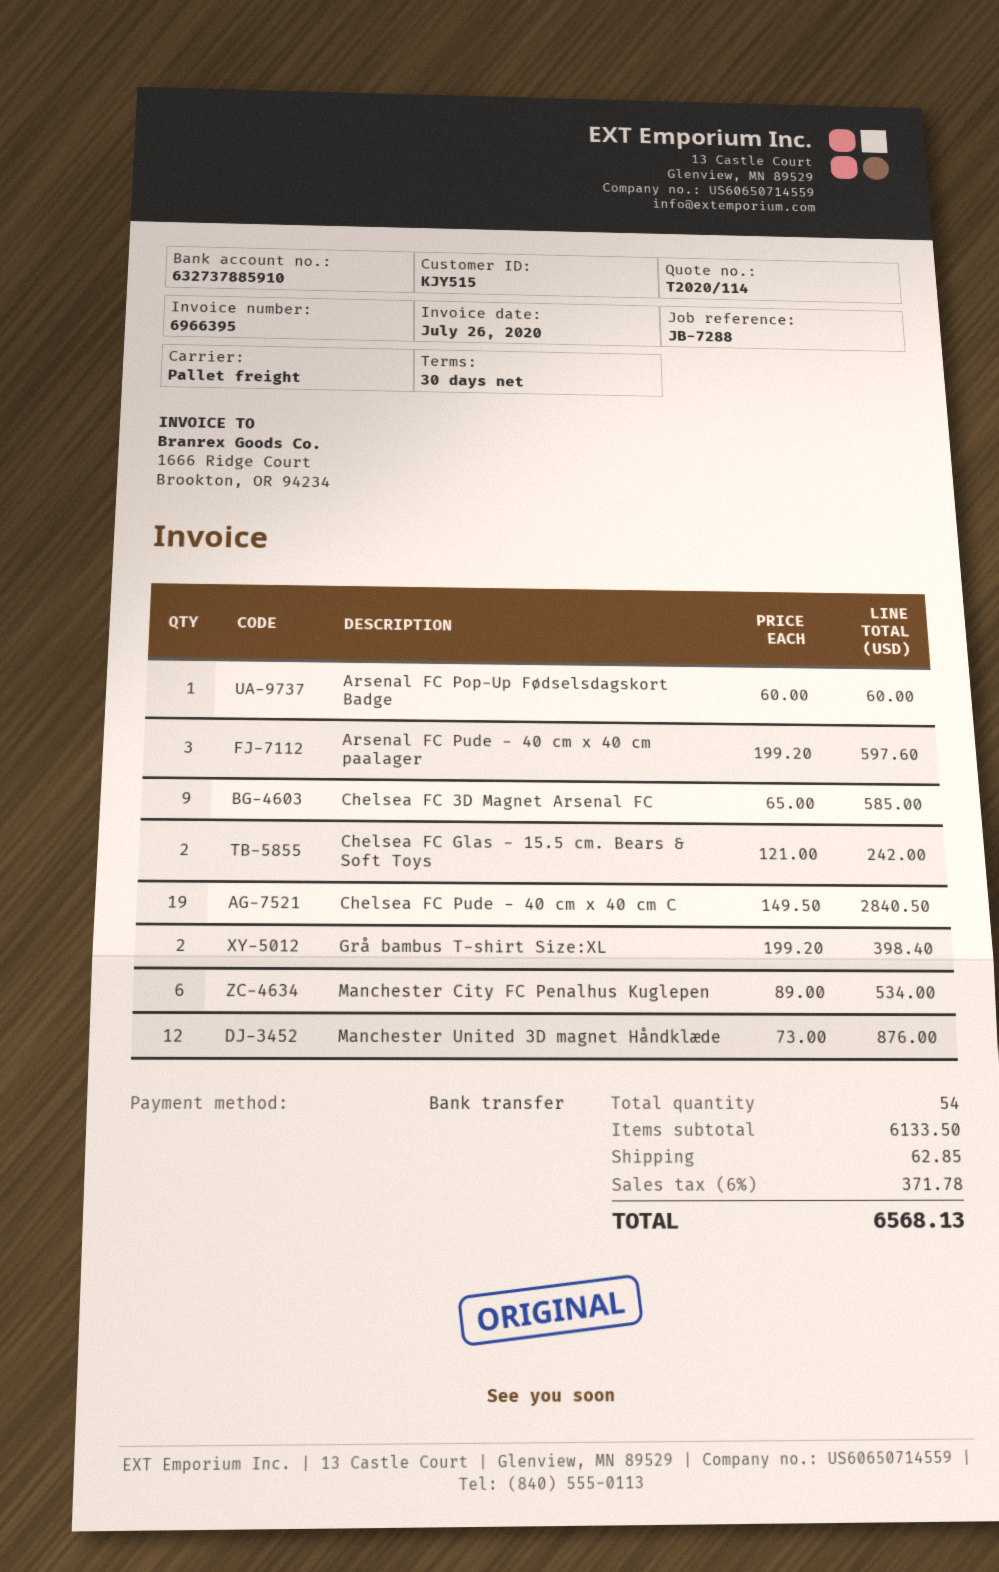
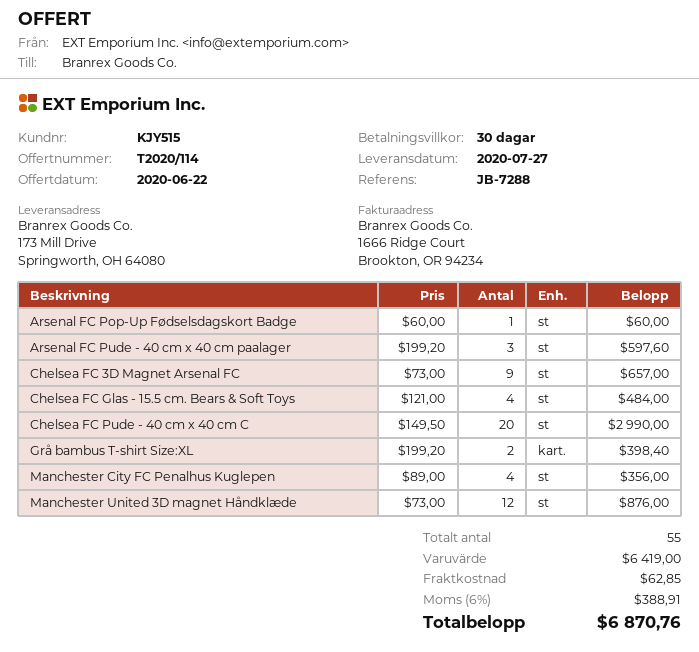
Chelsea FC 3D Magnet Arsenal FC: 9 x 65.00 = 585.00 -> 9 x 73.00 = 657.00
Chelsea FC Glas - 15.5 cm. Bears & Soft Toys: 2 x 121.00 = 242.00 -> 4 x 121.00 = 484.00
Chelsea FC Pude - 40 cm x 40 cm C: 19 x 149.50 = 2840.50 -> 20 x 149.50 = 2990.00
Manchester City FC Penalhus Kuglepen: 6 x 89.00 = 534.00 -> 4 x 89.00 = 356.00
total quantity: 54 -> 55
subtotal: 6133.50 -> 6419.00
tax: 6% = 371.78 -> 6% = 388.91
total: 6568.13 -> 6870.76

